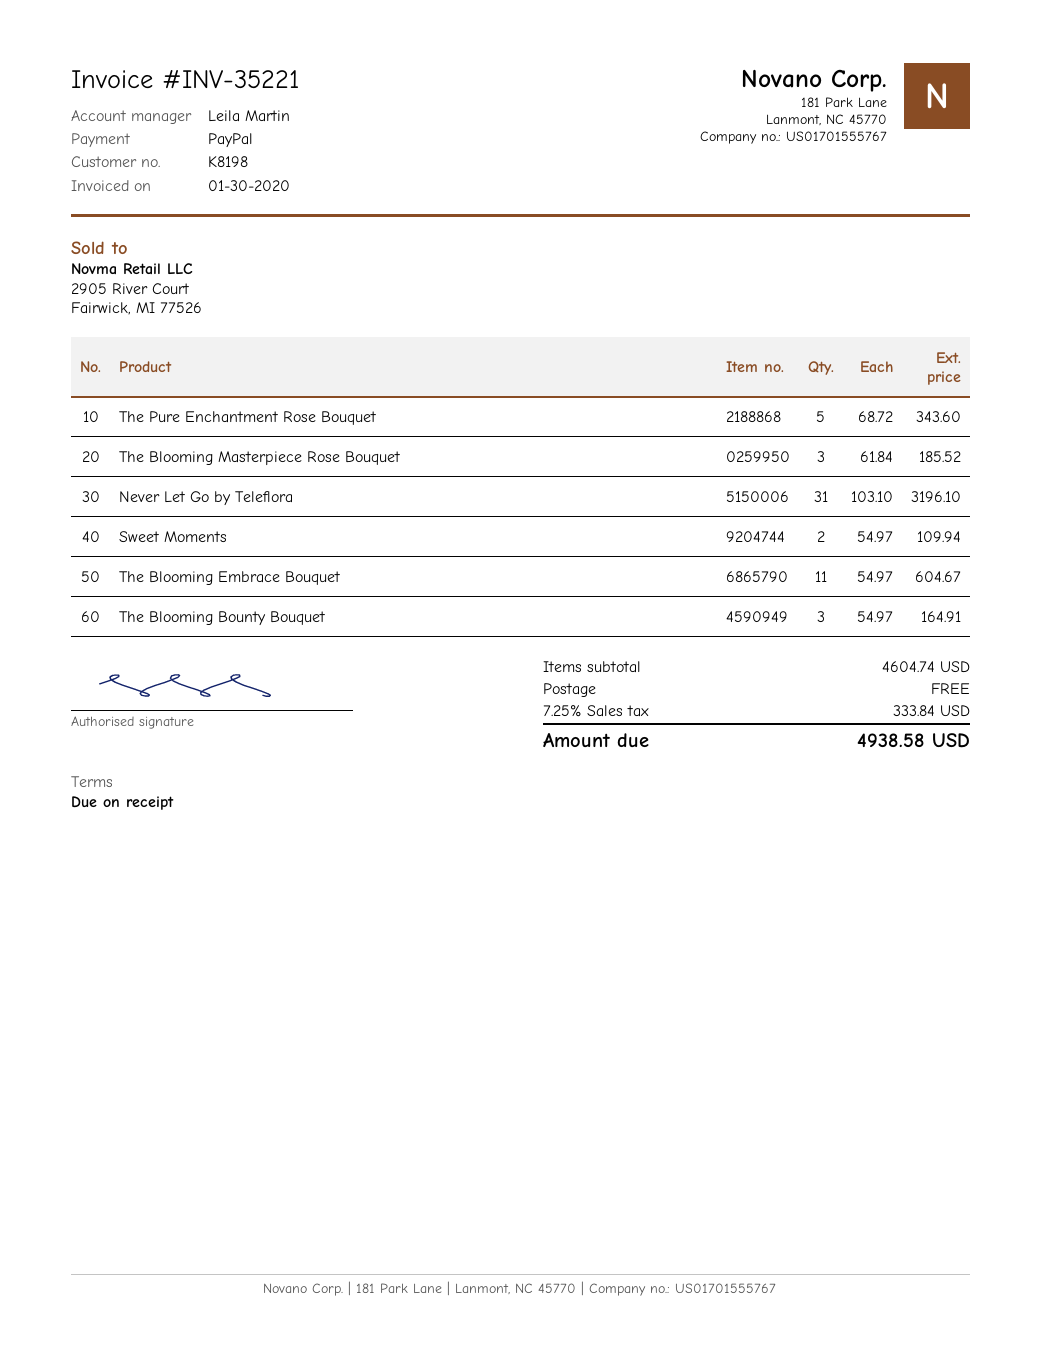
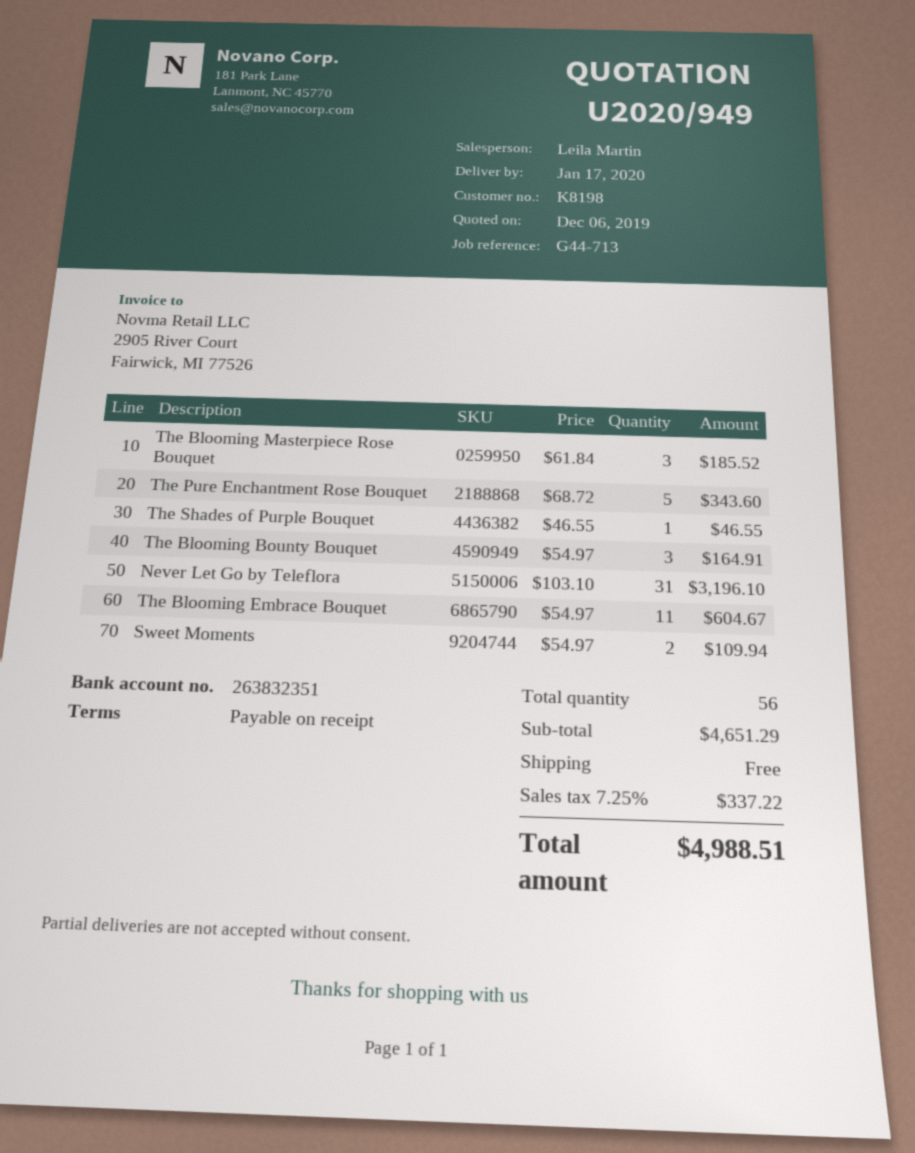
The Shades of Purple Bouquet: none -> 1 x 46.55 = 46.55
subtotal: 4604.74 -> 4651.29
tax: 7.25% = 333.84 -> 7.25% = 337.22
total: 4938.58 -> 4988.51

